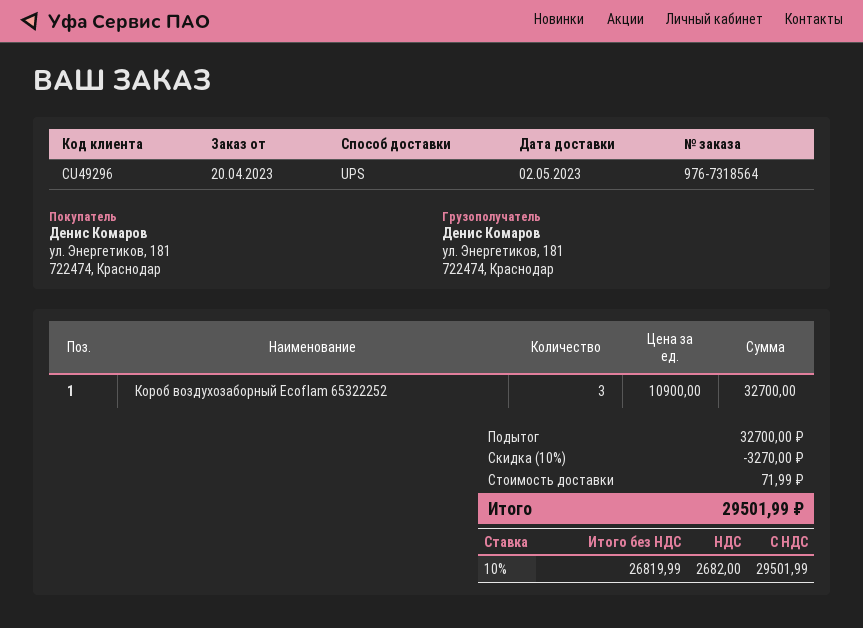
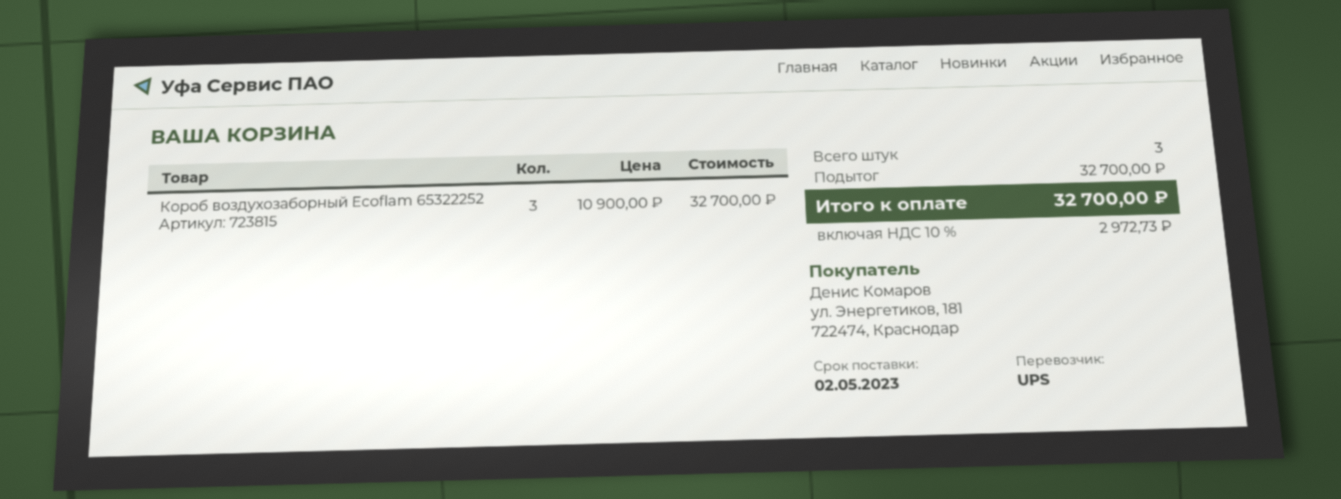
discount: 10% = 3270.00 -> none
shipping: 71.99 -> none
tax: 10% = 2682.00 -> 10% = 2972.73
total: 29501.99 -> 32700.00

